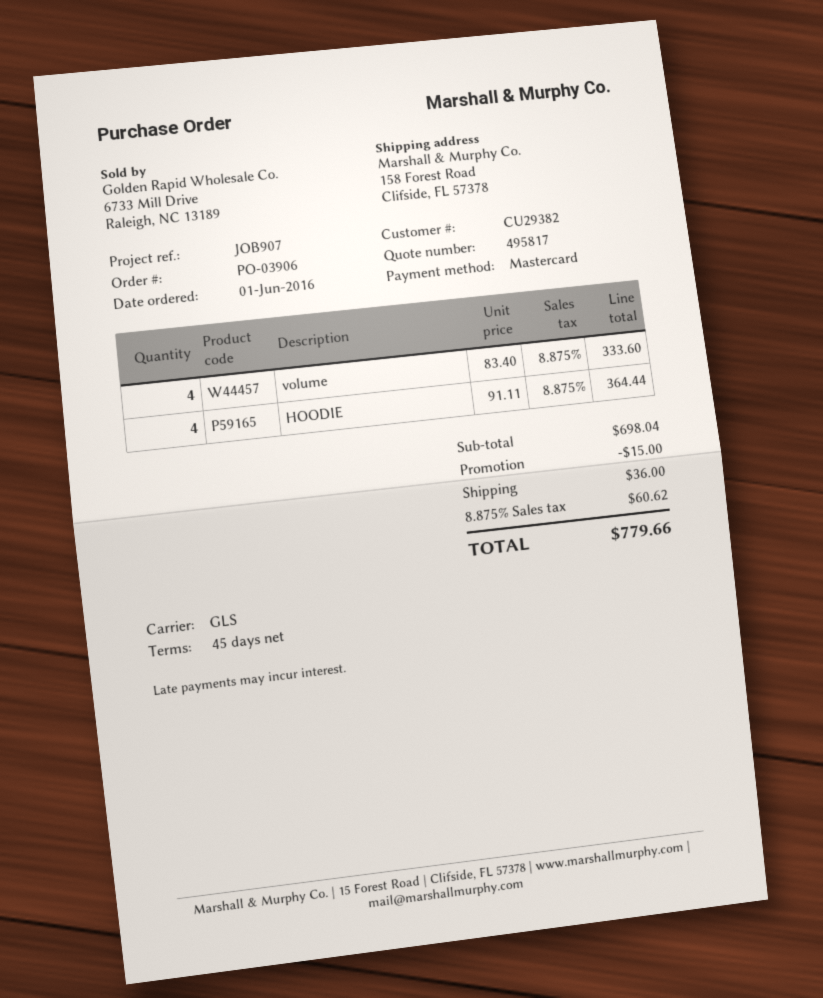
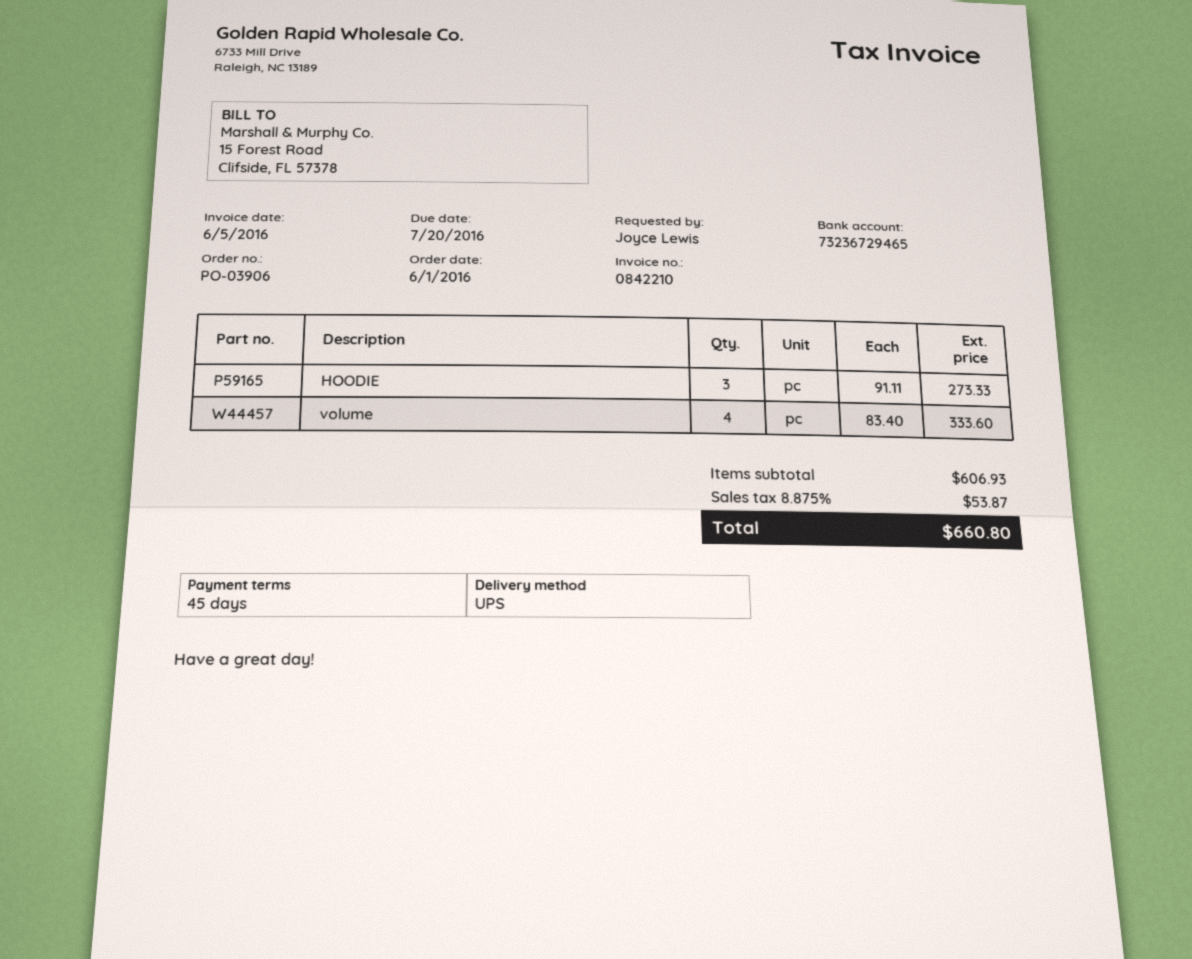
shipping method: GLS -> UPS
HOODIE: 4 x 91.11 = 364.44 -> 3 x 91.11 = 273.33
subtotal: 698.04 -> 606.93
discount: 15.00 -> none
shipping: 36.00 -> none
tax: 8.875% = 60.62 -> 8.875% = 53.87
total: 779.66 -> 660.80

